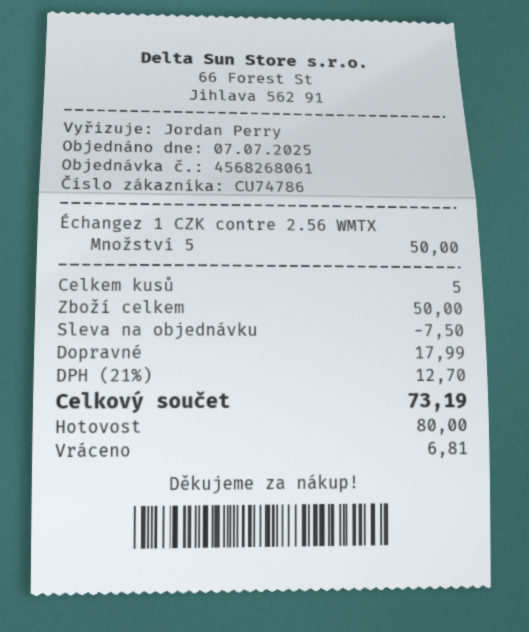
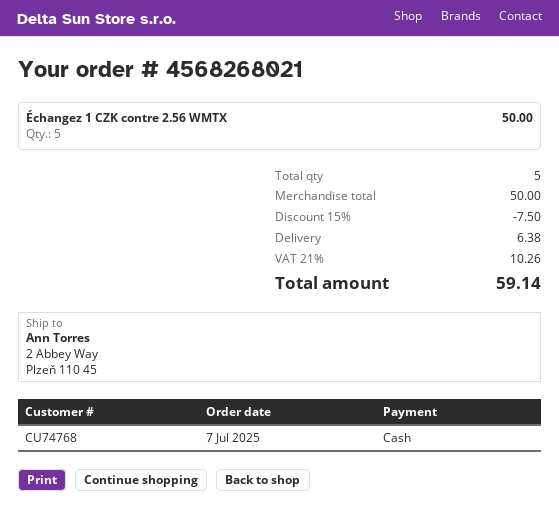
order number: 4568268061 -> 4568268021
customer number: CU74786 -> CU74768
shipping: 17.99 -> 6.38
tax: 21% = 12.70 -> 21% = 10.26
total: 73.19 -> 59.14

